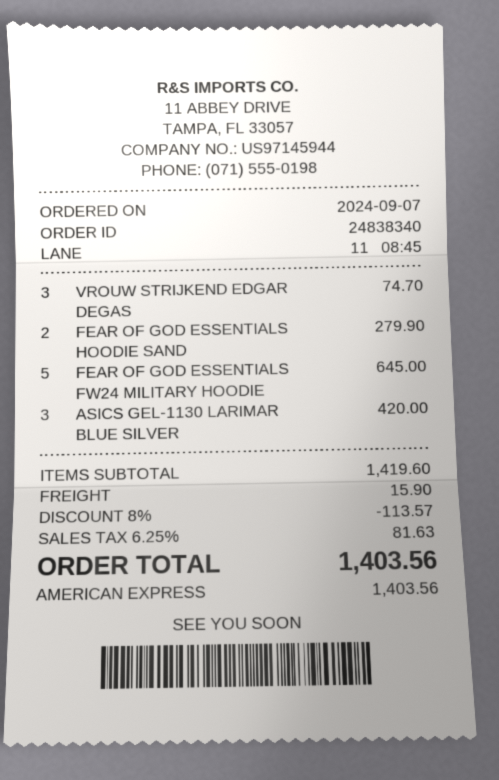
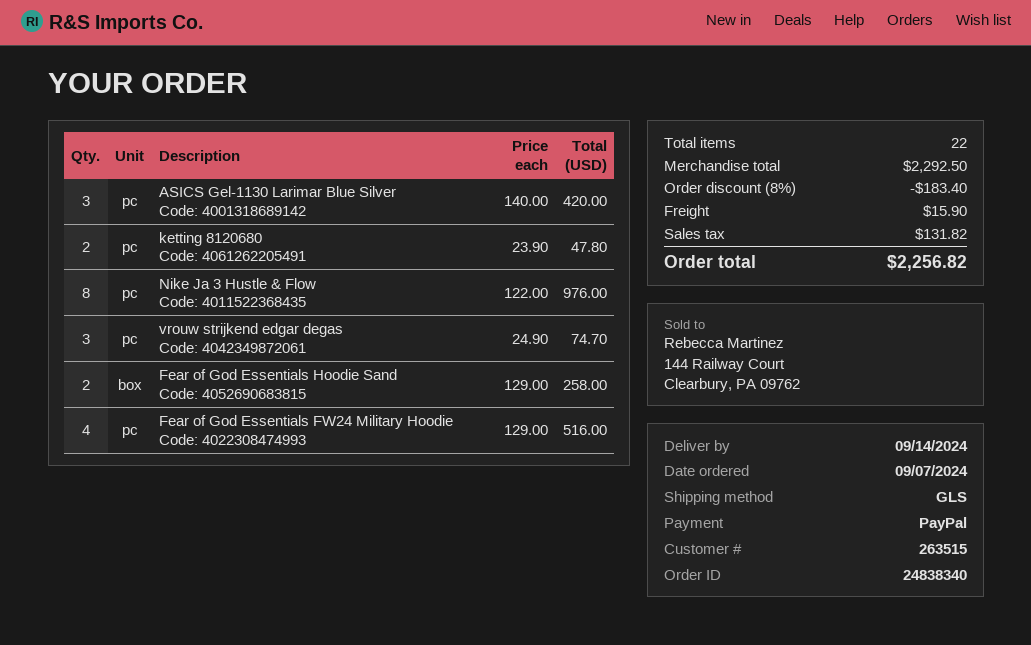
payment method: American Express -> PayPal
FEAR OF GOD ESSENTIALS HOODIE SAND: 2 for 279.90 -> 2 for 258.00
FEAR OF GOD ESSENTIALS FW24 MILITARY HOODIE: 5 for 645.00 -> 4 for 516.00
ketting 8120680: none -> 2 for 47.80
Nike Ja 3 Hustle & Flow: none -> 8 for 976.00
subtotal: 1419.60 -> 2292.50
discount: 8% = 113.57 -> 8% = 183.40
tax: 81.63 -> 131.82
total: 1403.56 -> 2256.82

